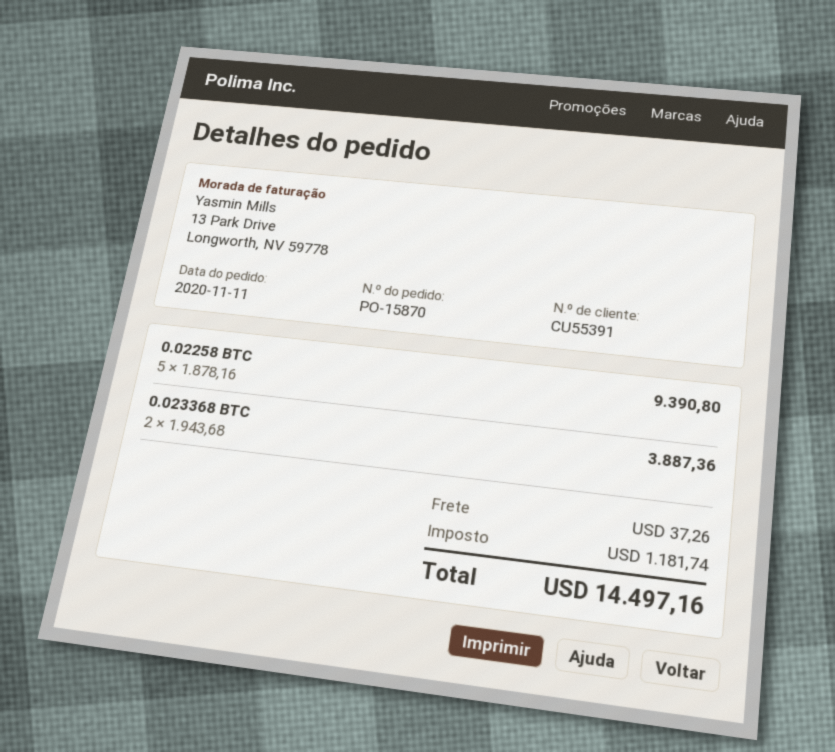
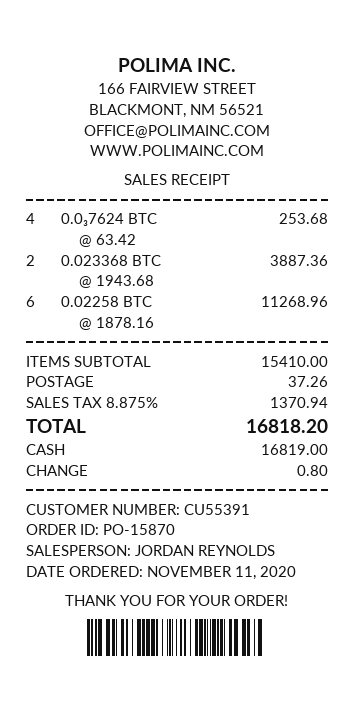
0.02258 BTC: 5 x 1878.16 = 9390.80 -> 6 x 1878.16 = 11268.96
0.0₃7624 BTC: none -> 4 x 63.42 = 253.68
tax: 1181.74 -> 1370.94
total: 14497.16 -> 16818.20

